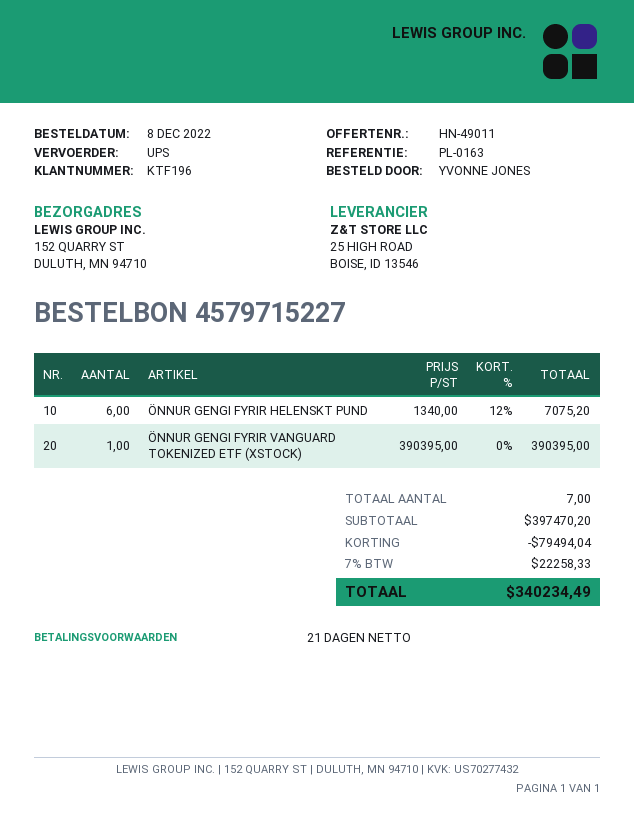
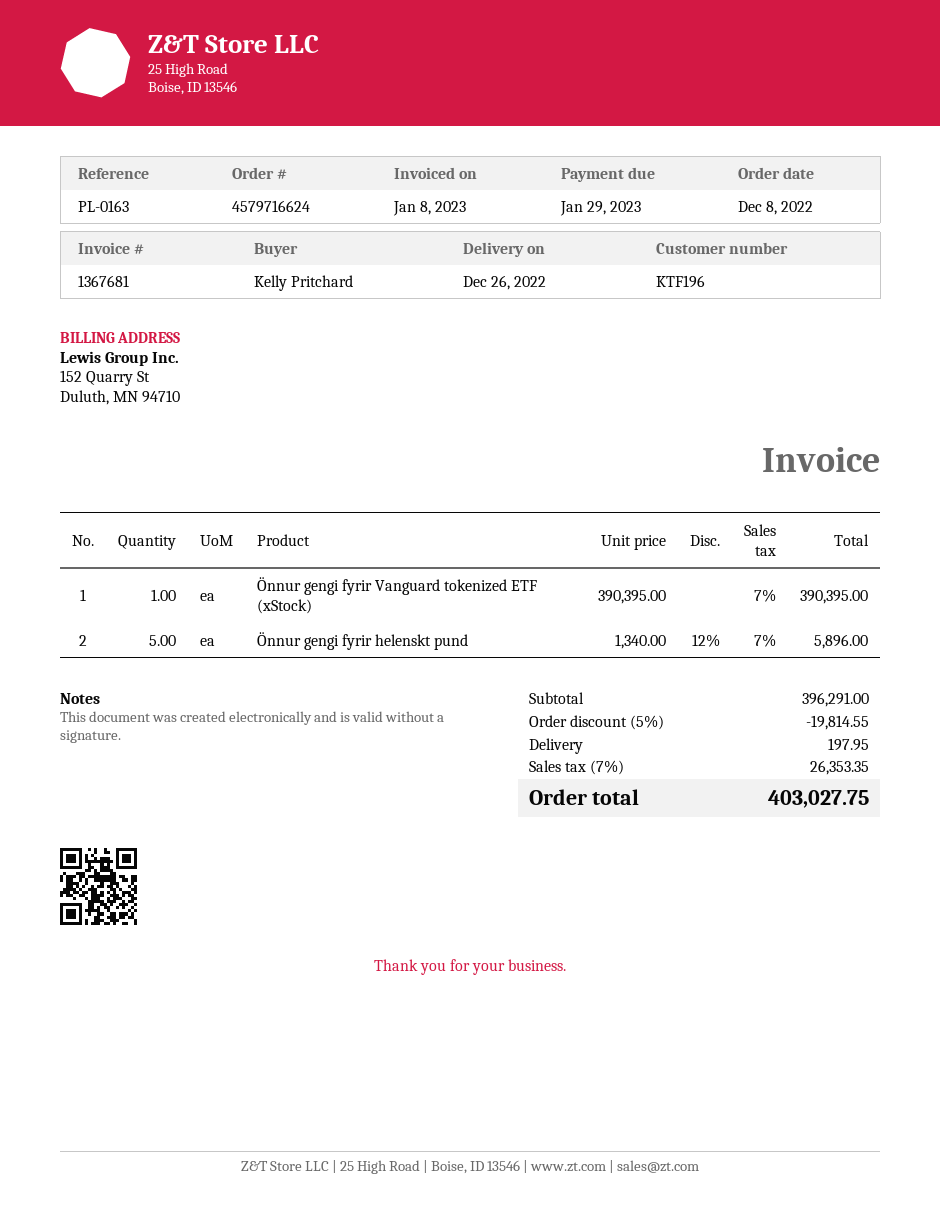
order number: 4579715227 -> 4579716624
ordered by: YVONNE JONES -> Kelly Pritchard
ÖNNUR GENGI FYRIR HELENSKT PUND: 6 x 1340.00 - 12% = 7075.20 -> 5 x 1340.00 - 12% = 5896.00
subtotal: 397470.20 -> 396291.00
discount: 79494.04 -> 19814.55
shipping: none -> 197.95
tax: 7% = 22258.33 -> 7% = 26353.35
total: 340234.49 -> 403027.75

